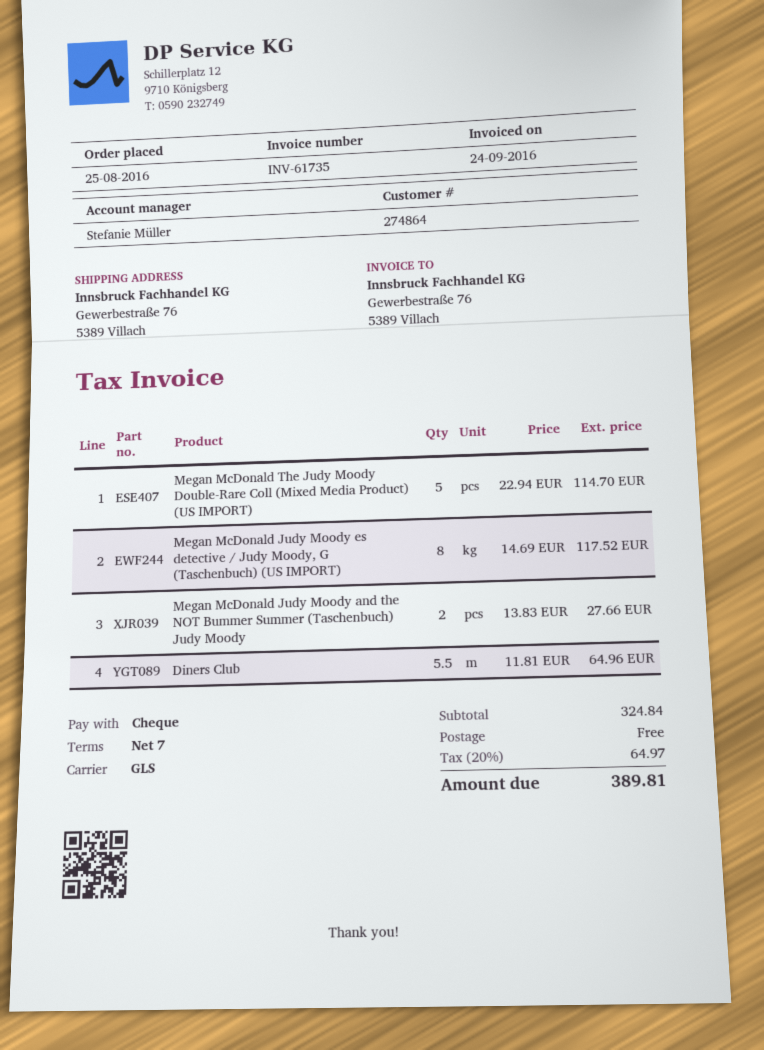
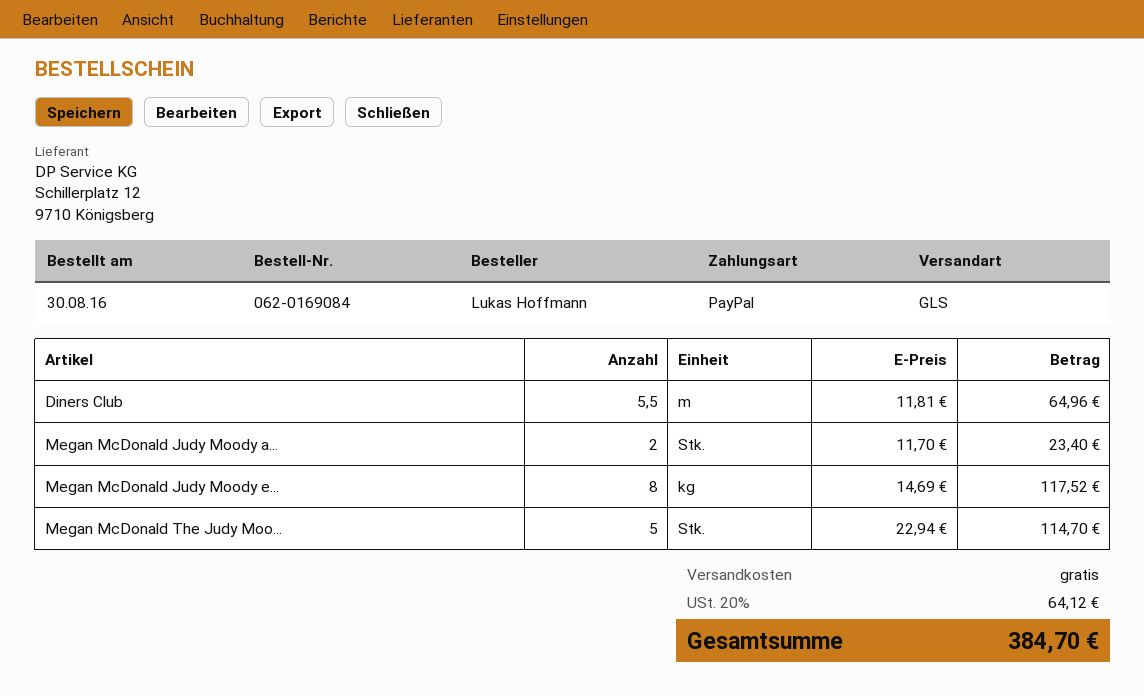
order date: 2016-08-25 -> 2016-08-30
payment method: cheque -> PayPal
Megan McDonald Judy Moody and the NOT Bummer Summer (Taschenbuch) Judy Moody: 2 x 13.83 = 27.66 -> 2 x 11.70 = 23.40
tax: 20% = 64.97 -> 20% = 64.12
total: 389.81 -> 384.70

